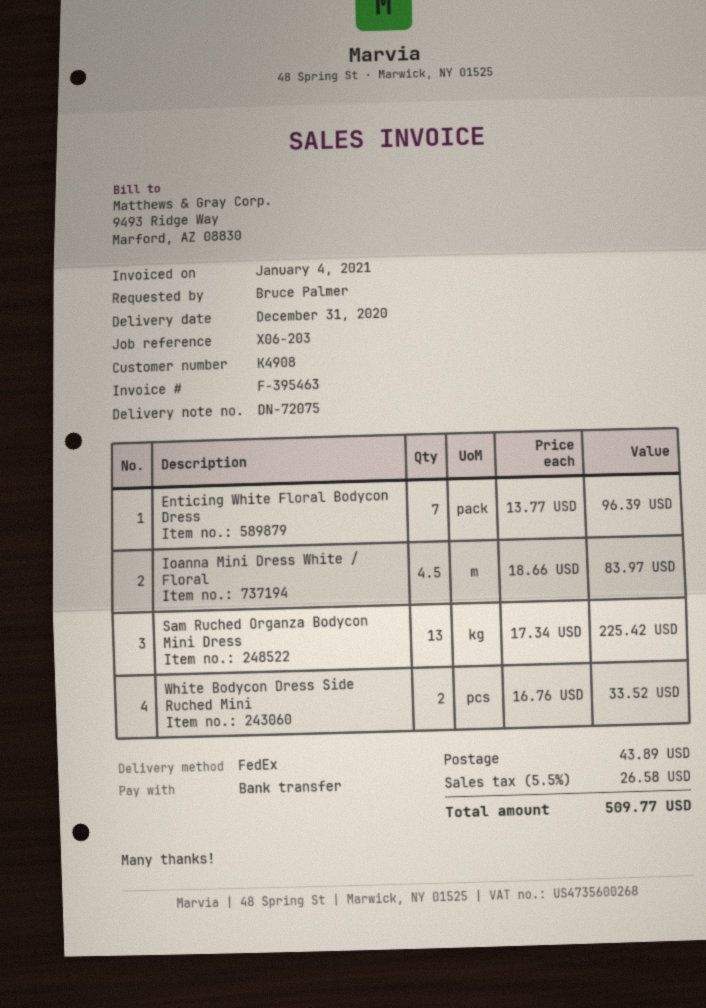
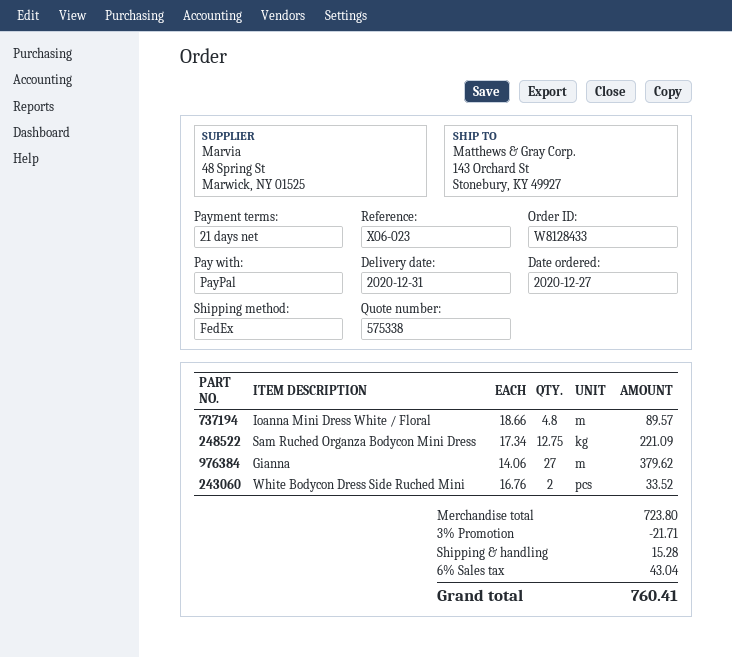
reference: X06-203 -> X06-023
payment method: bank transfer -> PayPal
Enticing White Floral Bodycon Dress: 7 x 13.77 = 96.39 -> none
Ioanna Mini Dress White / Floral: 4.5 x 18.66 = 83.97 -> 4.8 x 18.66 = 89.57
Sam Ruched Organza Bodycon Mini Dress: 13 x 17.34 = 225.42 -> 12.75 x 17.34 = 221.09
Gianna: none -> 27 x 14.06 = 379.62
discount: none -> 3% = 21.71
shipping: 43.89 -> 15.28
tax: 5.5% = 26.58 -> 6% = 43.04
total: 509.77 -> 760.41

